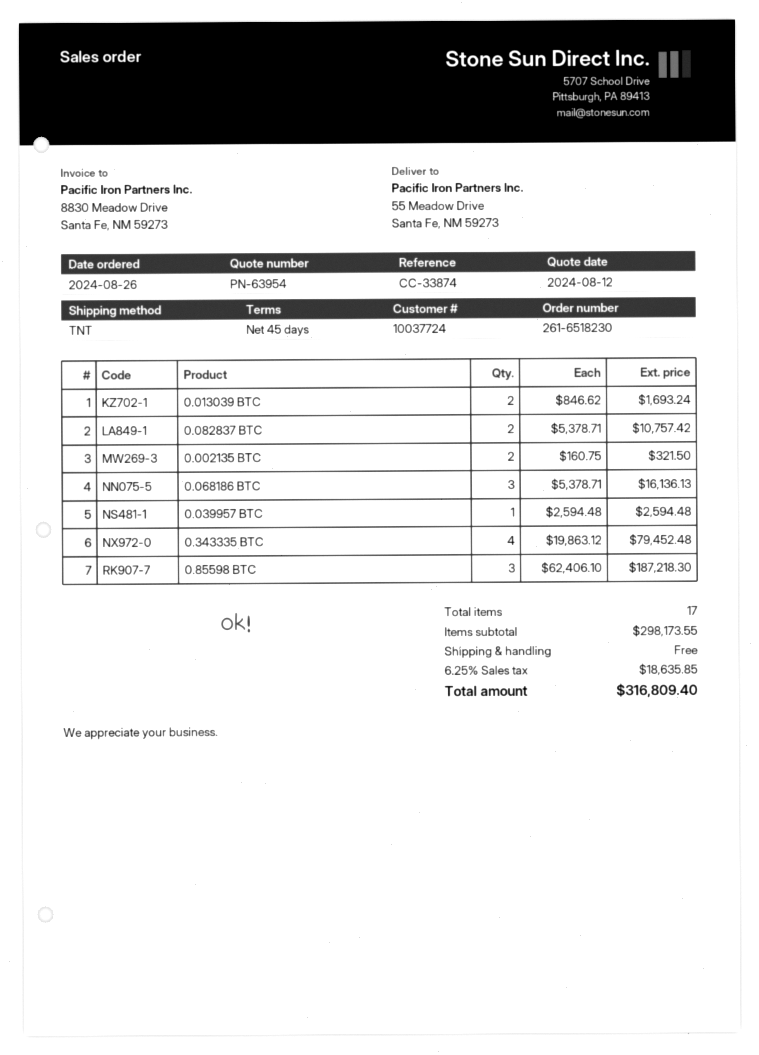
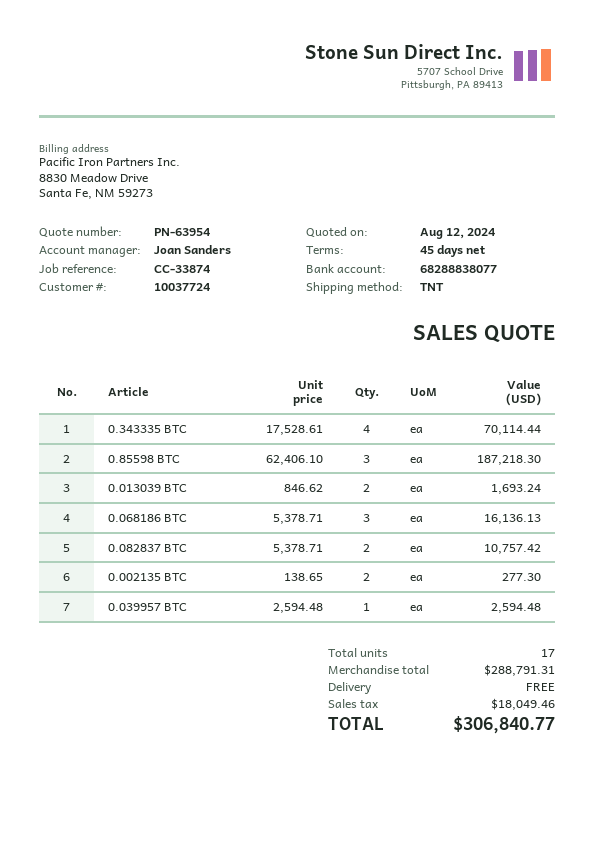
0.002135 BTC: 2 x 160.75 = 321.50 -> 2 x 138.65 = 277.30
0.343335 BTC: 4 x 19863.12 = 79452.48 -> 4 x 17528.61 = 70114.44
subtotal: 298173.55 -> 288791.31
tax: 18635.85 -> 18049.46
total: 316809.40 -> 306840.77

